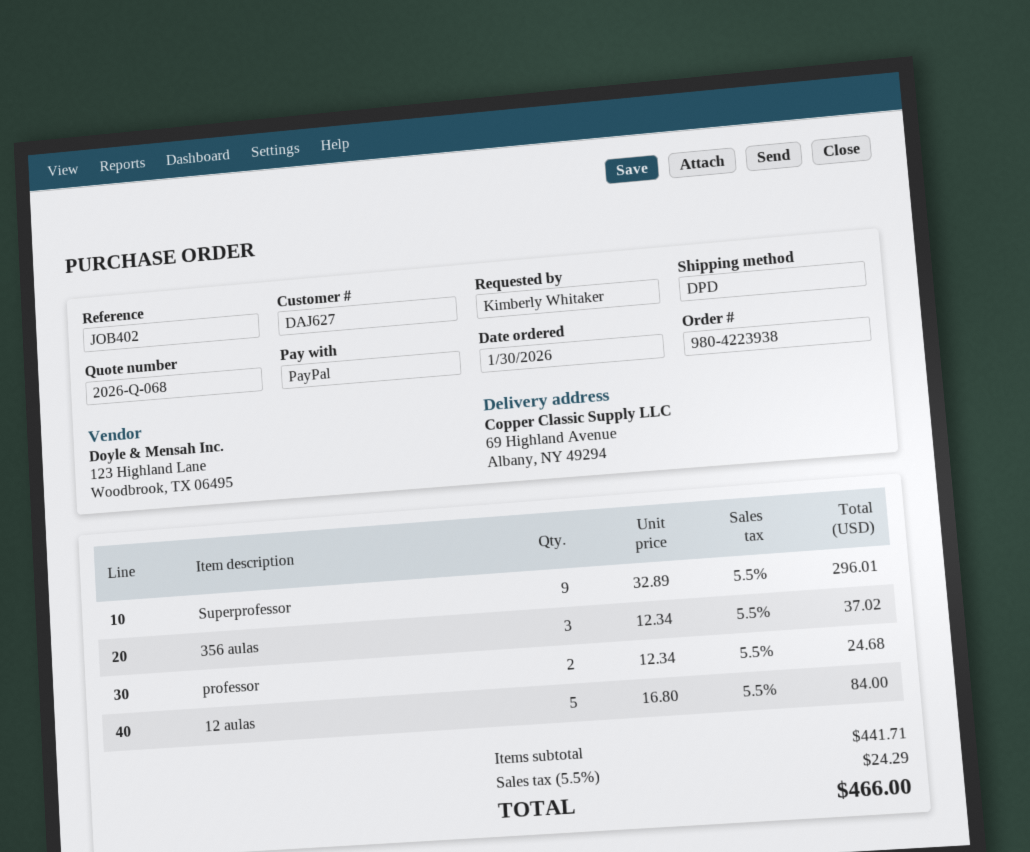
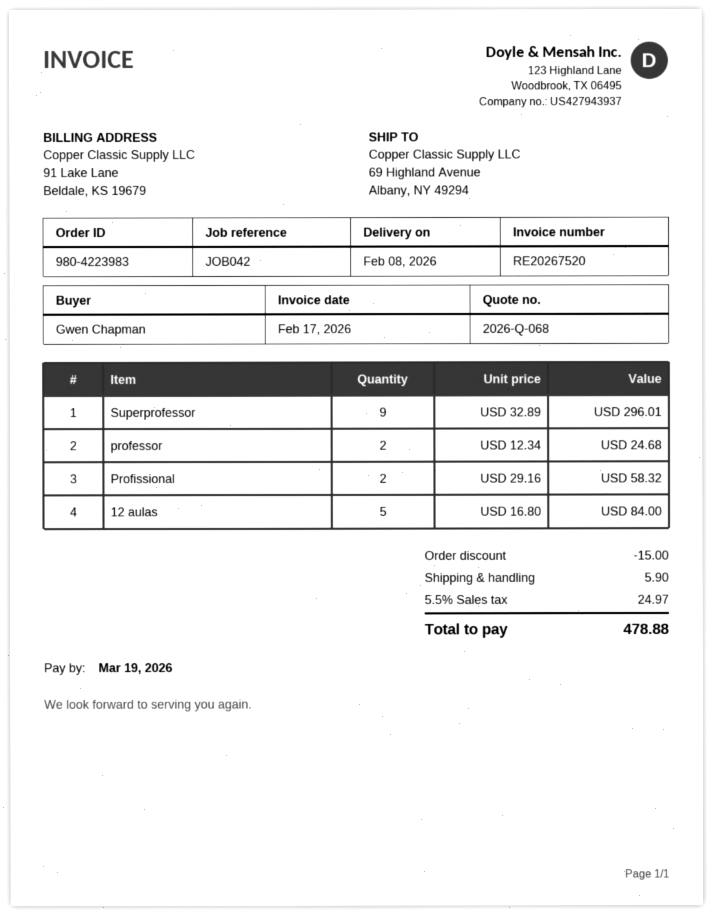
order number: 980-4223938 -> 980-4223983
reference: JOB402 -> JOB042
ordered by: Kimberly Whitaker -> Gwen Chapman
356 aulas: 3 x 12.34 = 37.02 -> none
Profissional: none -> 2 x 29.16 = 58.32
discount: none -> 15.00
shipping: none -> 5.90
tax: 5.5% = 24.29 -> 5.5% = 24.97
total: 466.00 -> 478.88

